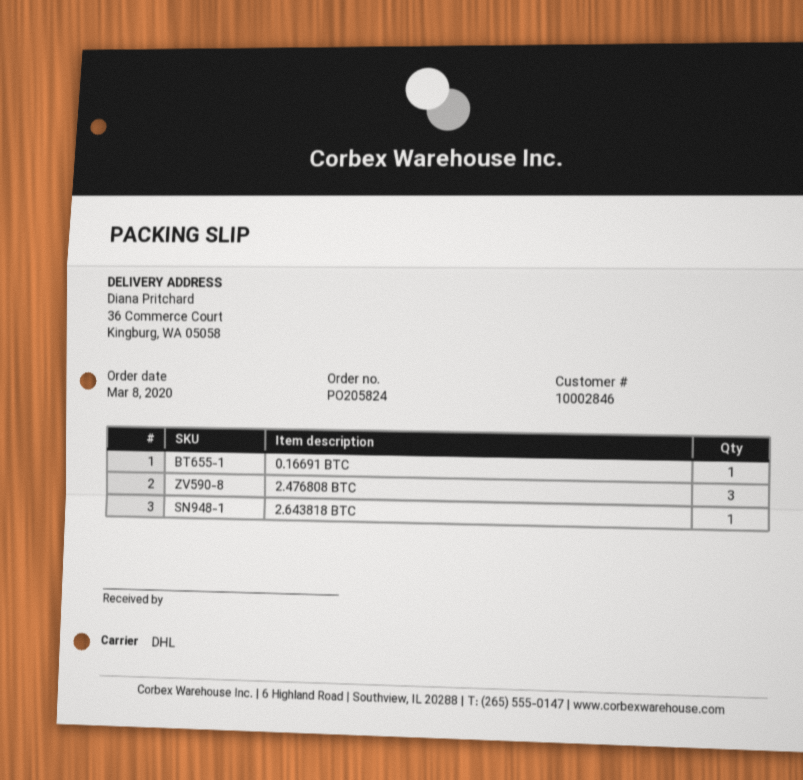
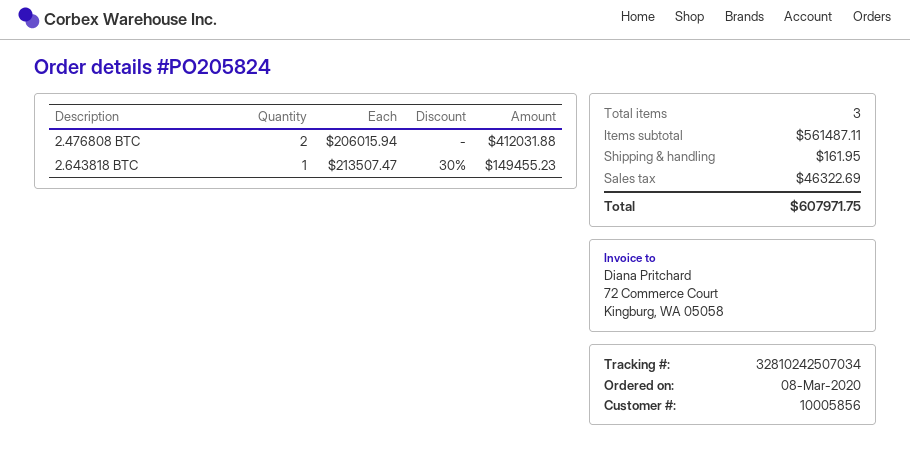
customer number: 10002846 -> 10005856
0.16691 BTC: 1 -> none
2.476808 BTC: 3 -> 2

